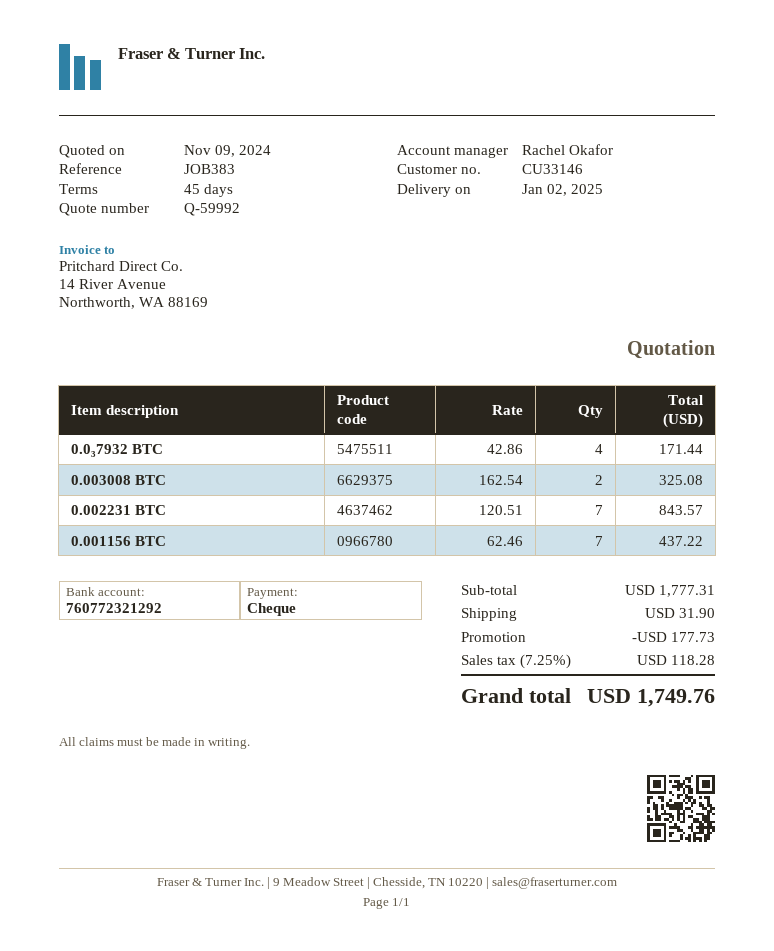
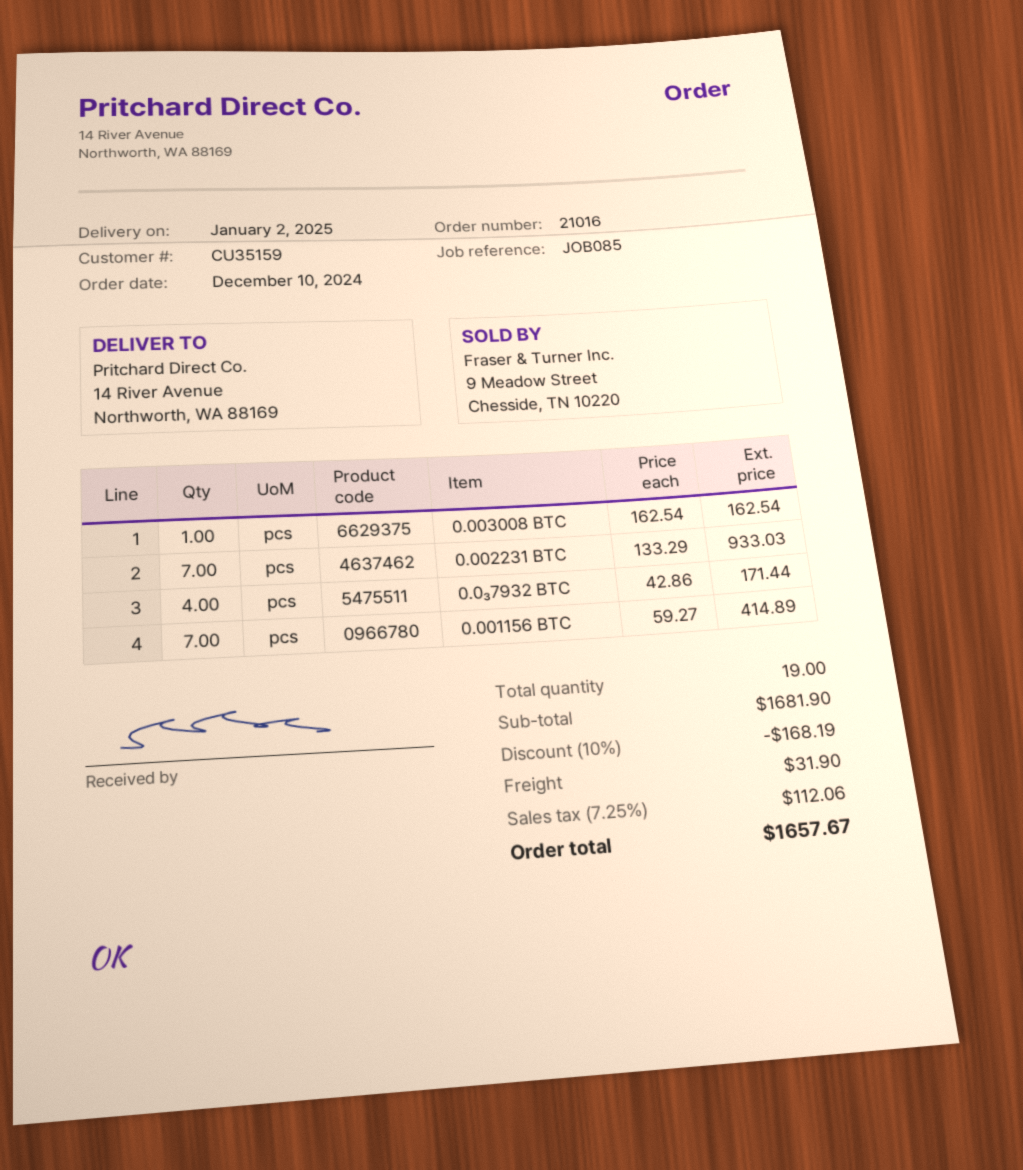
customer number: CU33146 -> CU35159
reference: JOB383 -> JOB085
0.003008 BTC: 2 x 162.54 = 325.08 -> 1 x 162.54 = 162.54
0.002231 BTC: 7 x 120.51 = 843.57 -> 7 x 133.29 = 933.03
0.001156 BTC: 7 x 62.46 = 437.22 -> 7 x 59.27 = 414.89
subtotal: 1777.31 -> 1681.90
discount: 177.73 -> 168.19
tax: 7.25% = 118.28 -> 7.25% = 112.06
total: 1749.76 -> 1657.67

